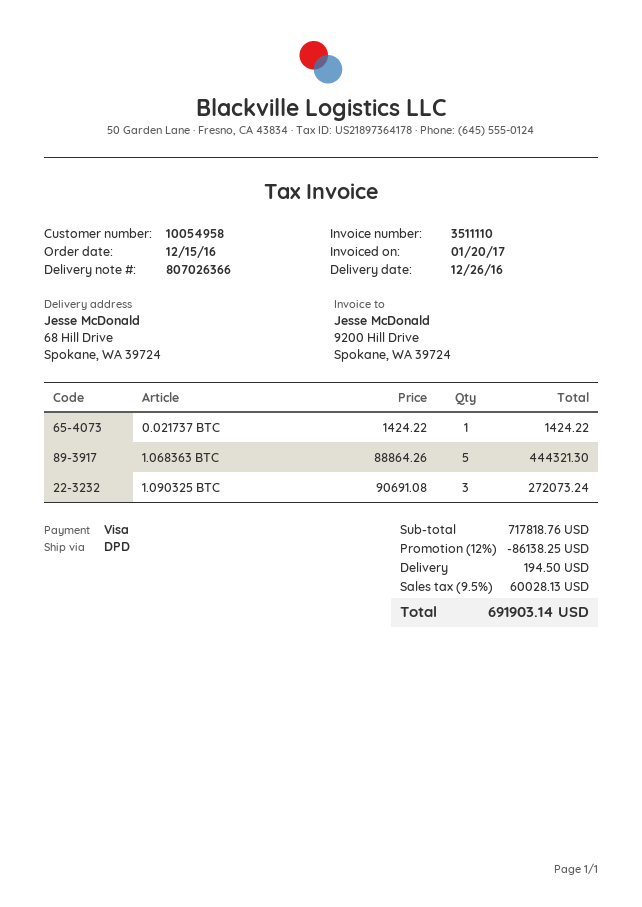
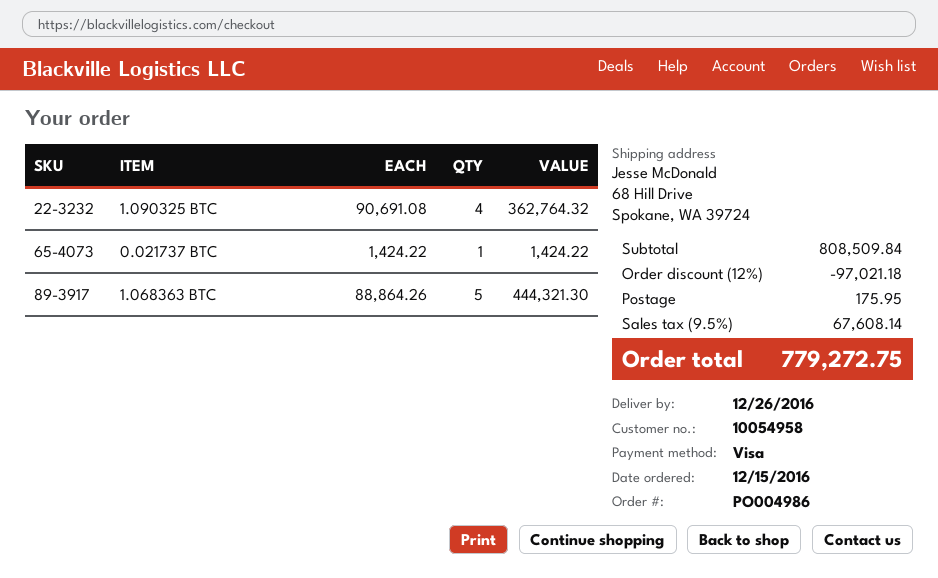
1.090325 BTC: 3 x 90691.08 = 272073.24 -> 4 x 90691.08 = 362764.32
subtotal: 717818.76 -> 808509.84
discount: 12% = 86138.25 -> 12% = 97021.18
shipping: 194.50 -> 175.95
tax: 9.5% = 60028.13 -> 9.5% = 67608.14
total: 691903.14 -> 779272.75

